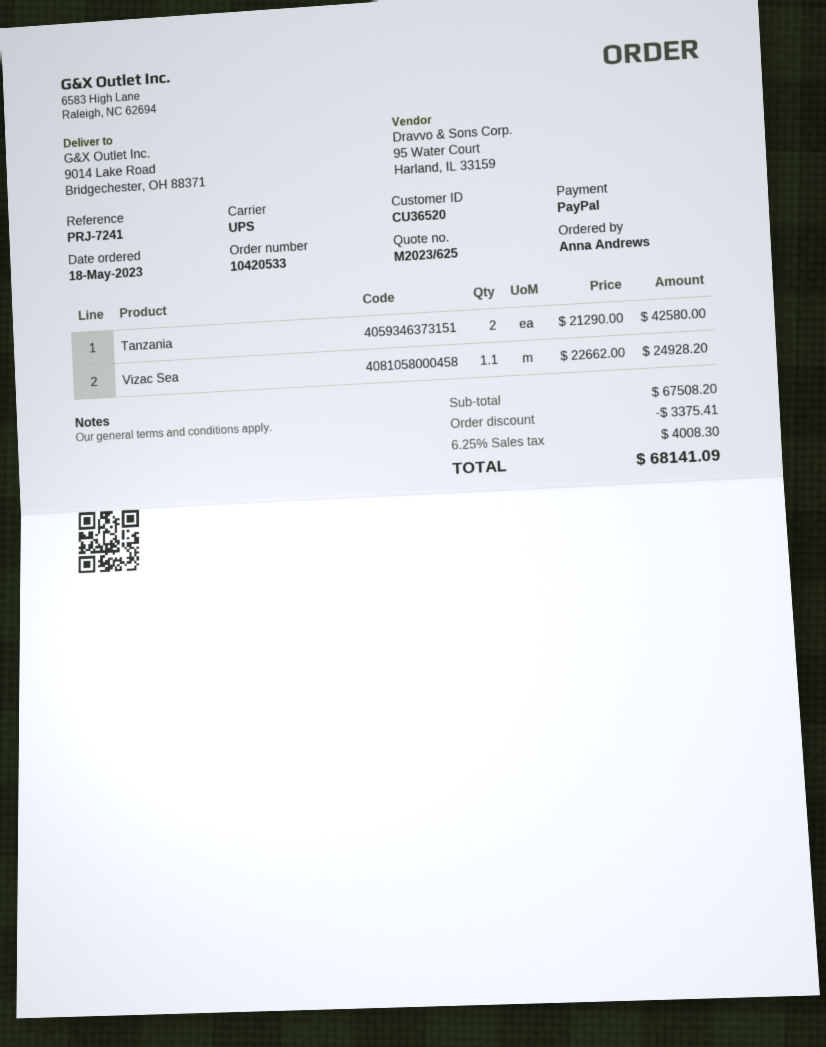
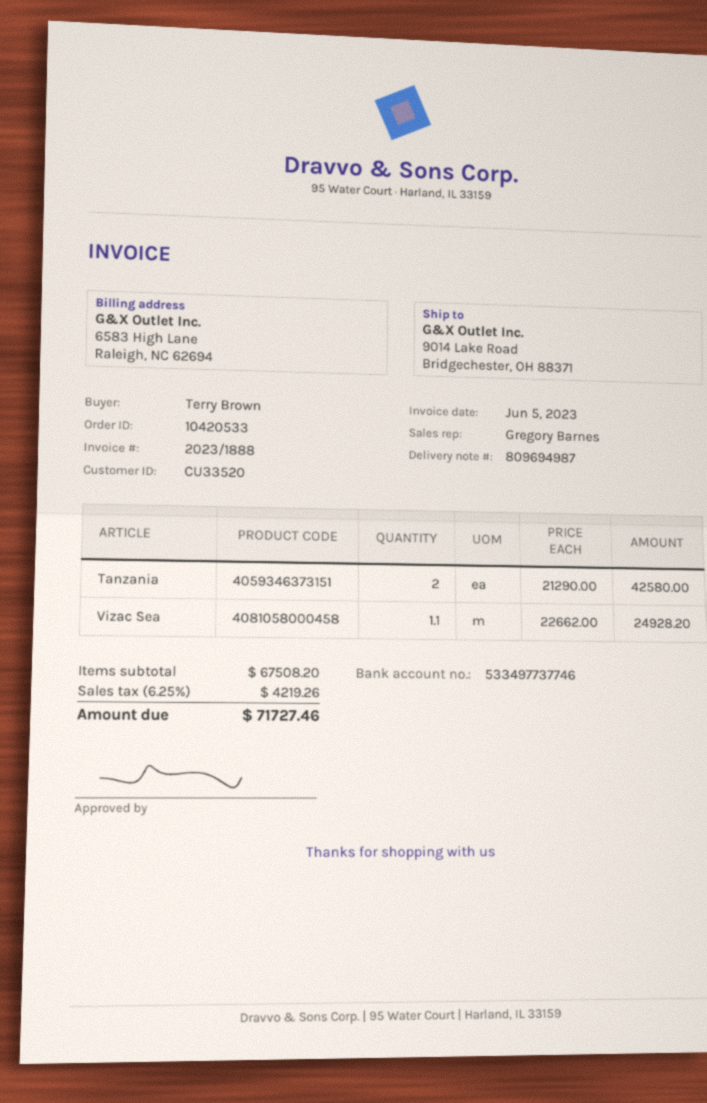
customer number: CU36520 -> CU33520
ordered by: Anna Andrews -> Terry Brown
discount: 3375.41 -> none
tax: 6.25% = 4008.30 -> 6.25% = 4219.26
total: 68141.09 -> 71727.46

